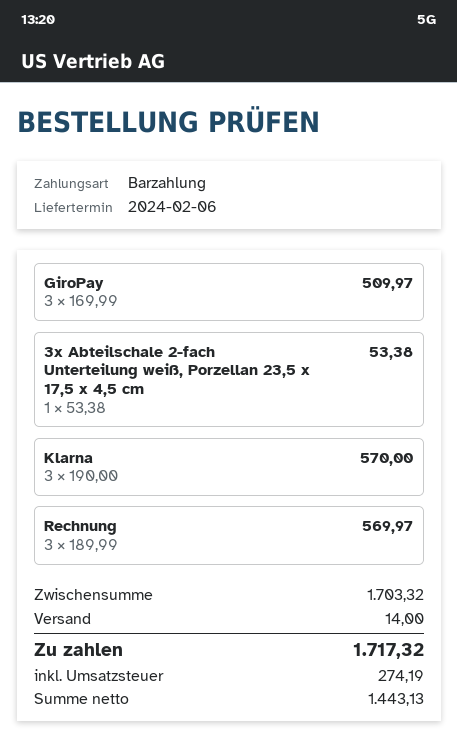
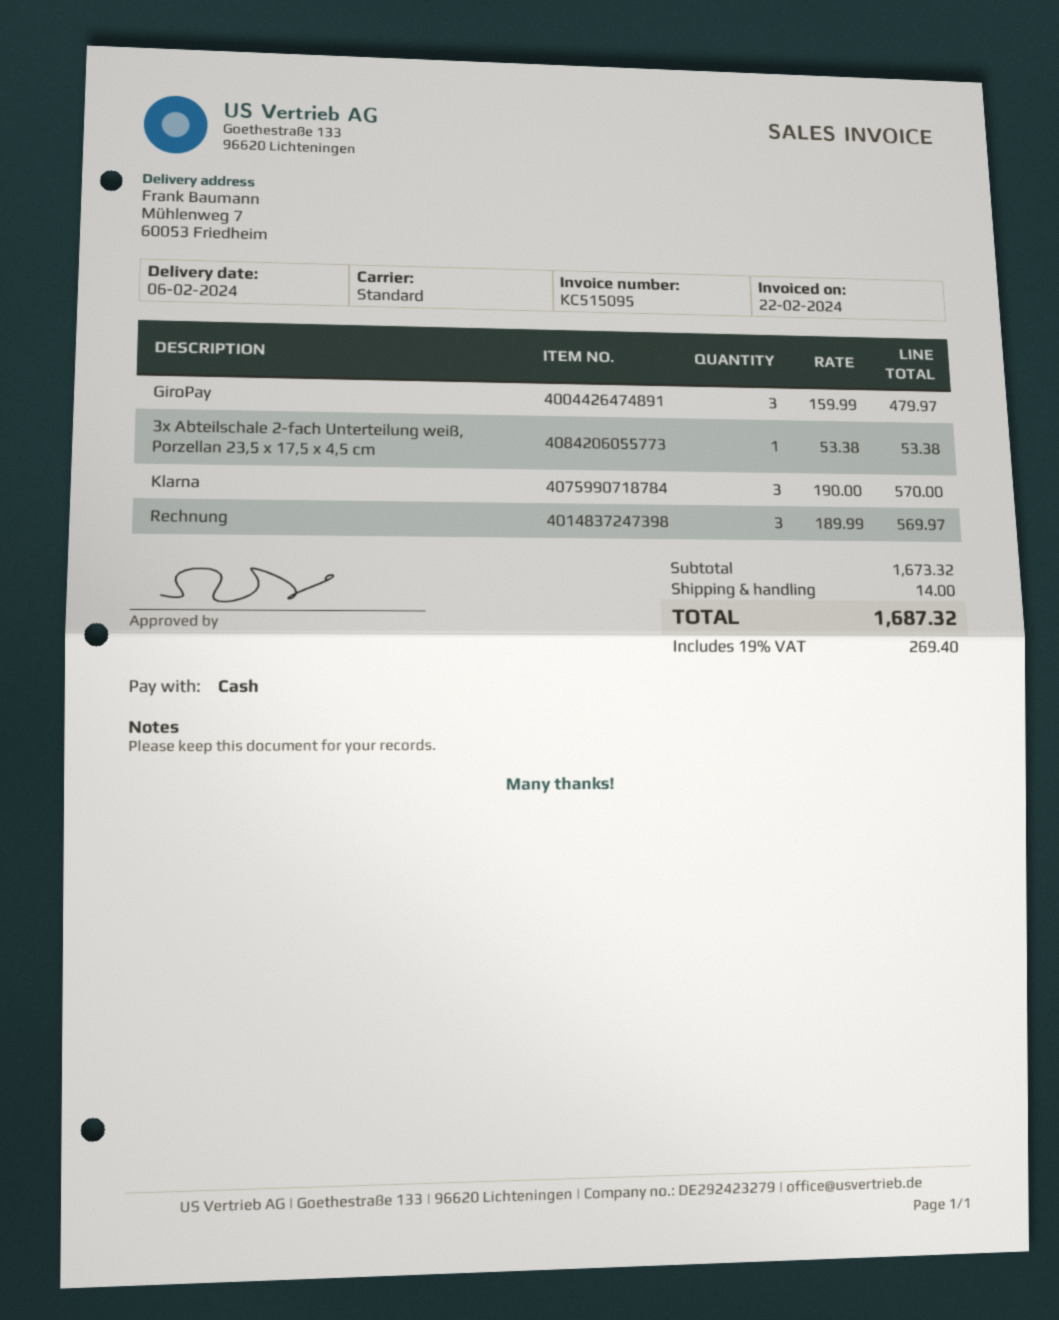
GiroPay: 3 x 169.99 = 509.97 -> 3 x 159.99 = 479.97
subtotal: 1703.32 -> 1673.32
tax: 274.19 -> 269.40
total: 1717.32 -> 1687.32

